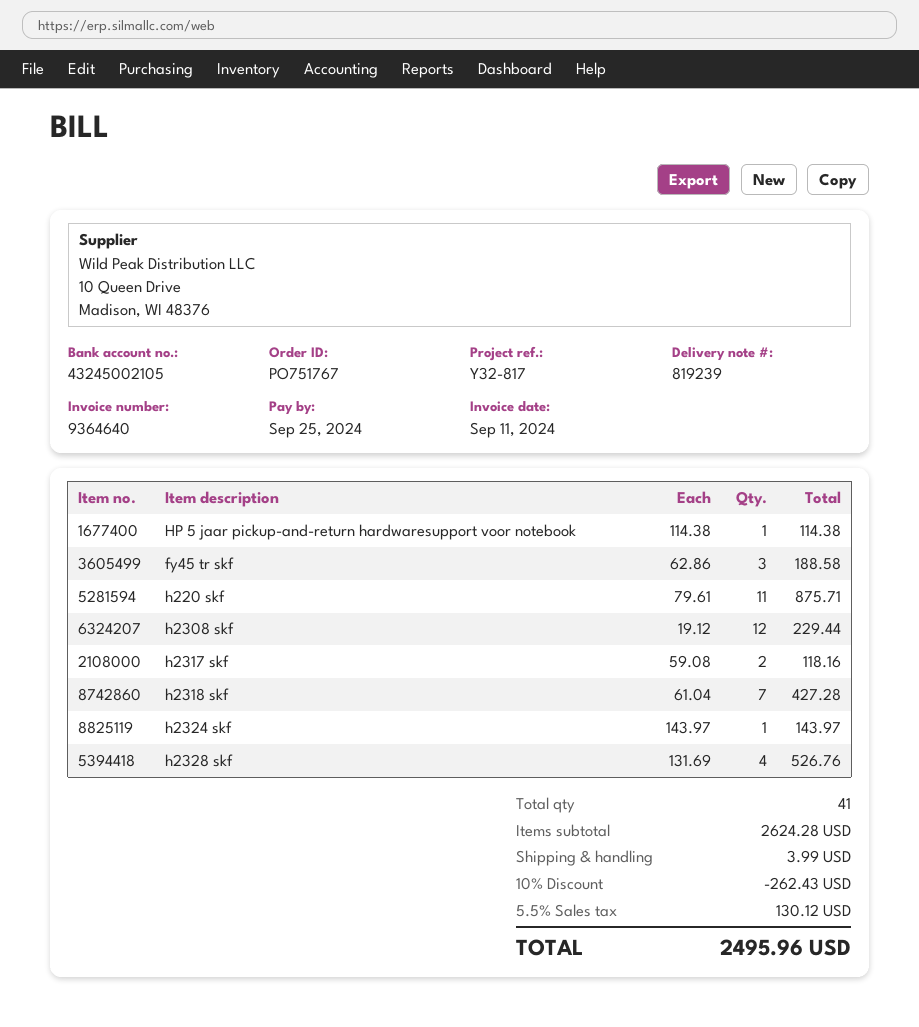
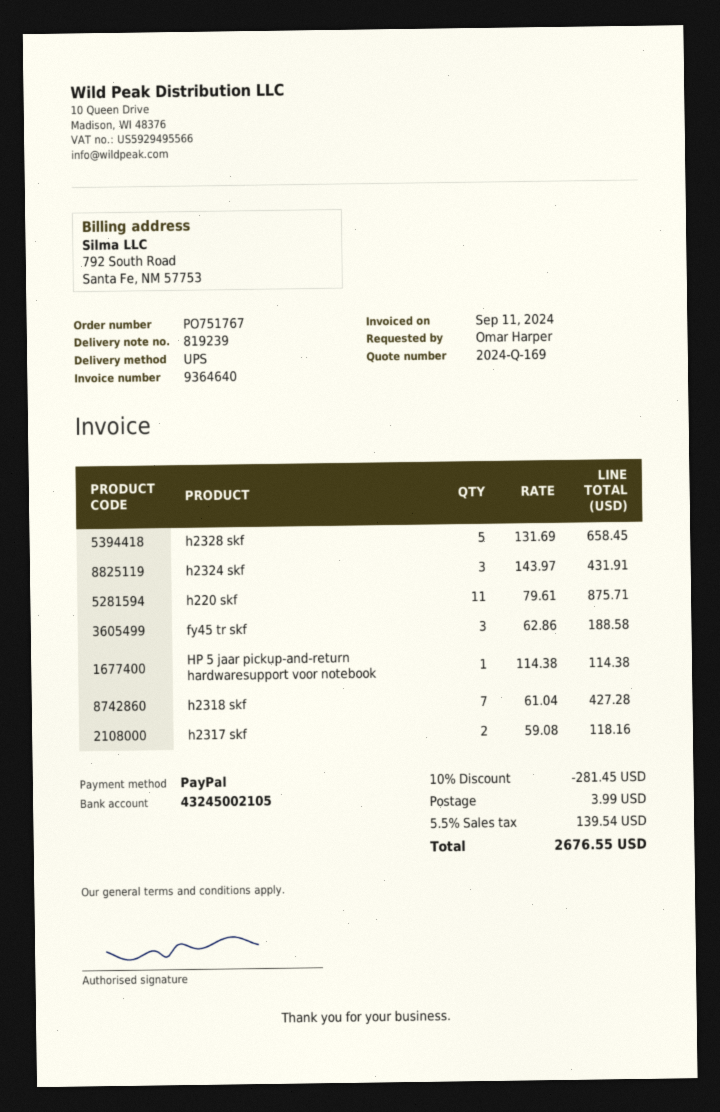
h2308 skf: 12 x 19.12 = 229.44 -> none
h2324 skf: 1 x 143.97 = 143.97 -> 3 x 143.97 = 431.91
h2328 skf: 4 x 131.69 = 526.76 -> 5 x 131.69 = 658.45
discount: 10% = 262.43 -> 10% = 281.45
tax: 5.5% = 130.12 -> 5.5% = 139.54
total: 2495.96 -> 2676.55

